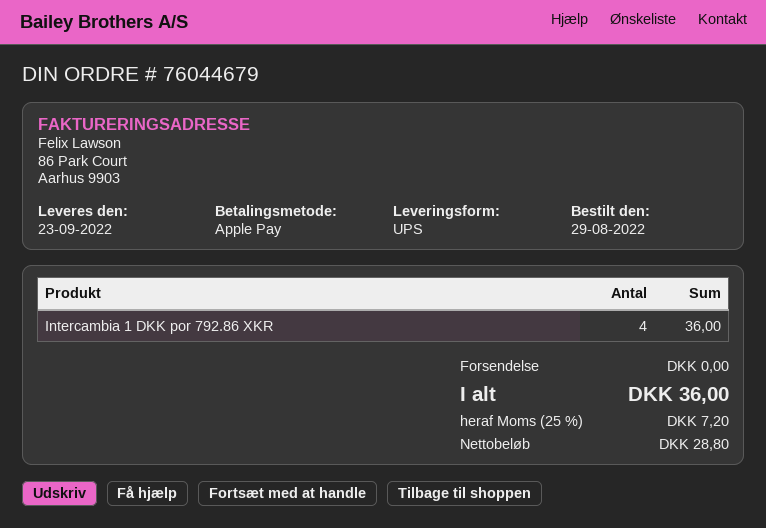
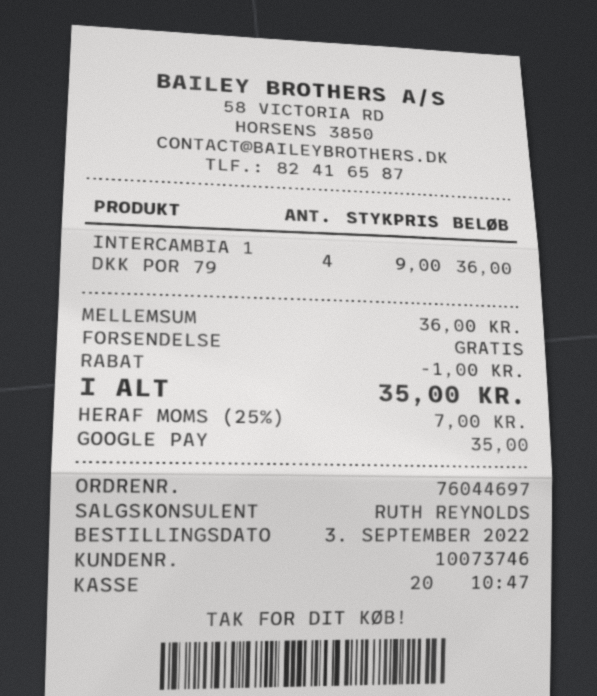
order number: 76044679 -> 76044697
order date: 2022-08-29 -> 2022-09-03
payment method: Apple Pay -> Google Pay
discount: none -> 1.00
tax: 25% = 7.20 -> 25% = 7.00
total: 36.00 -> 35.00

